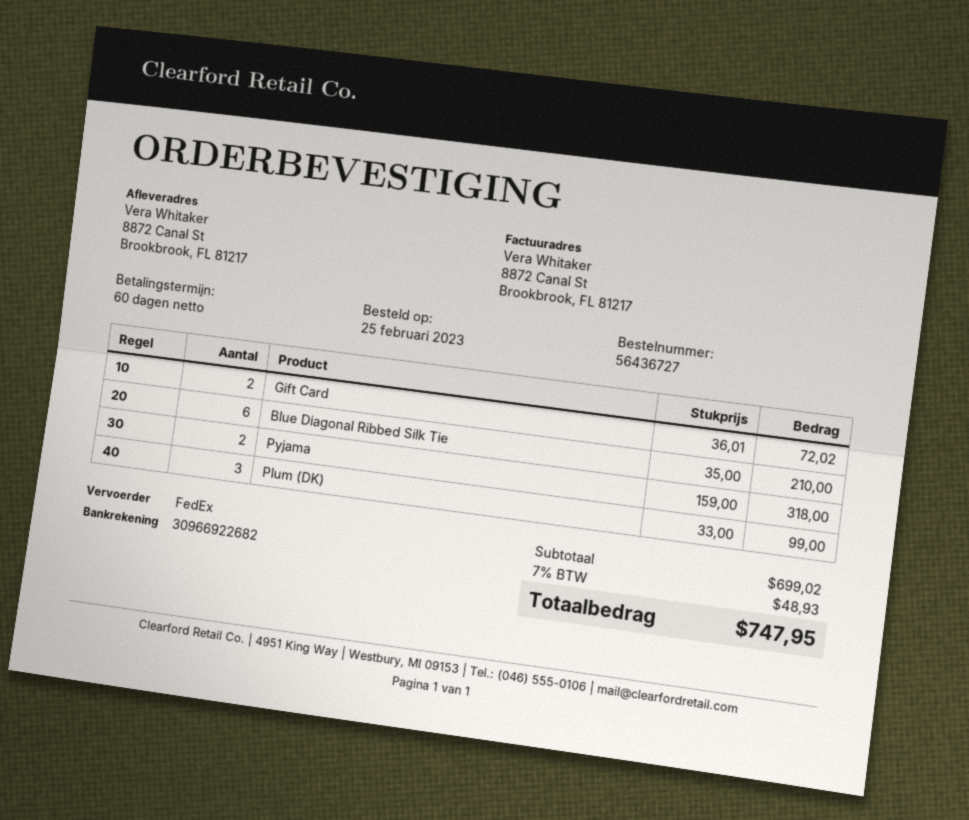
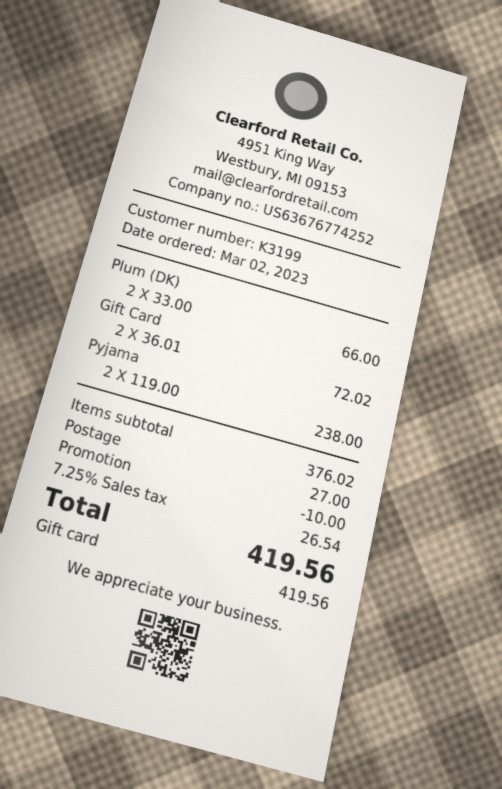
order date: 2023-02-25 -> 2023-03-02
Blue Diagonal Ribbed Silk Tie: 6 x 35.00 = 210.00 -> none
Pyjama: 2 x 159.00 = 318.00 -> 2 x 119.00 = 238.00
Plum (DK): 3 x 33.00 = 99.00 -> 2 x 33.00 = 66.00
subtotal: 699.02 -> 376.02
discount: none -> 10.00
shipping: none -> 27.00
tax: 7% = 48.93 -> 7.25% = 26.54
total: 747.95 -> 419.56

